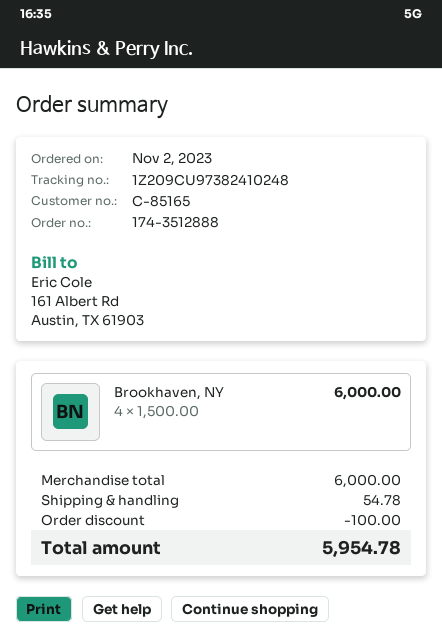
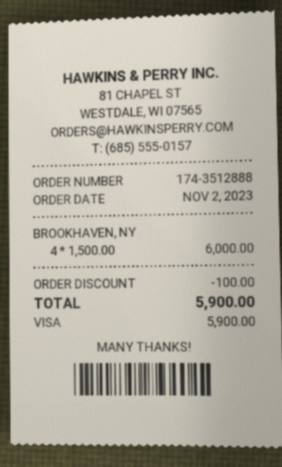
shipping: 54.78 -> none
total: 5954.78 -> 5900.00

